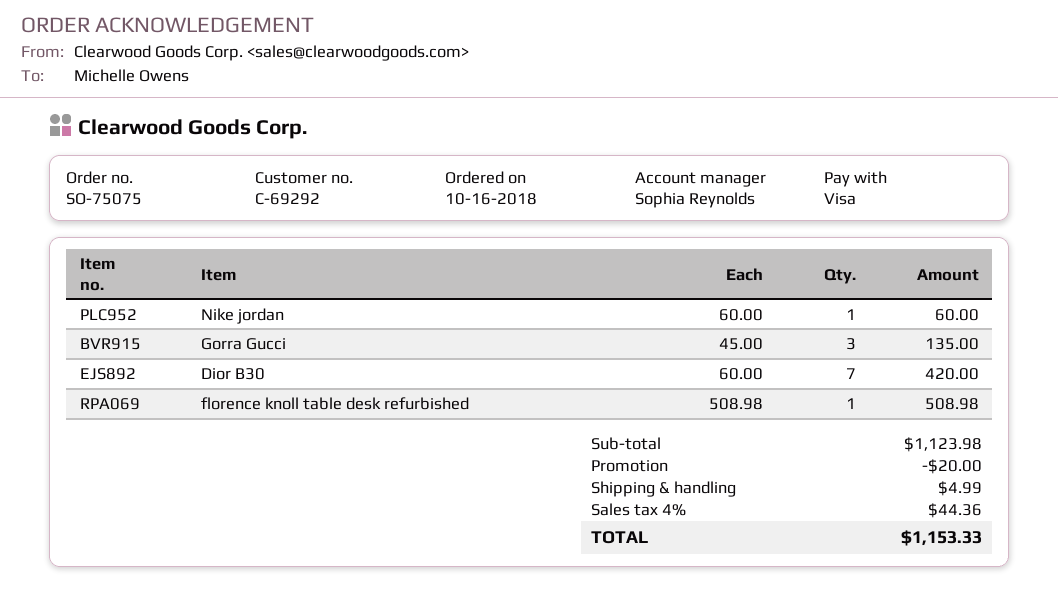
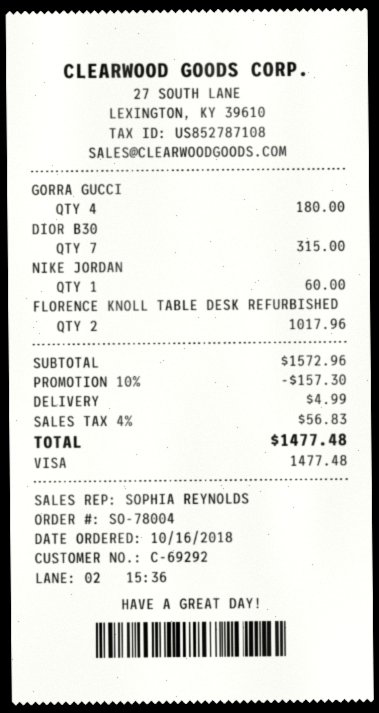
order number: SO-75075 -> SO-78004
Gorra Gucci: 3 for 135.00 -> 4 for 180.00
Dior B30: 7 for 420.00 -> 7 for 315.00
florence knoll table desk refurbished: 1 for 508.98 -> 2 for 1017.96
subtotal: 1123.98 -> 1572.96
discount: 20.00 -> 157.30
tax: 4% = 44.36 -> 4% = 56.83
total: 1153.33 -> 1477.48

